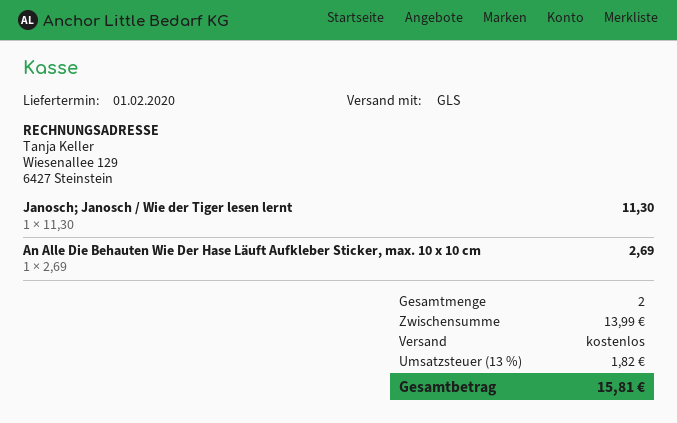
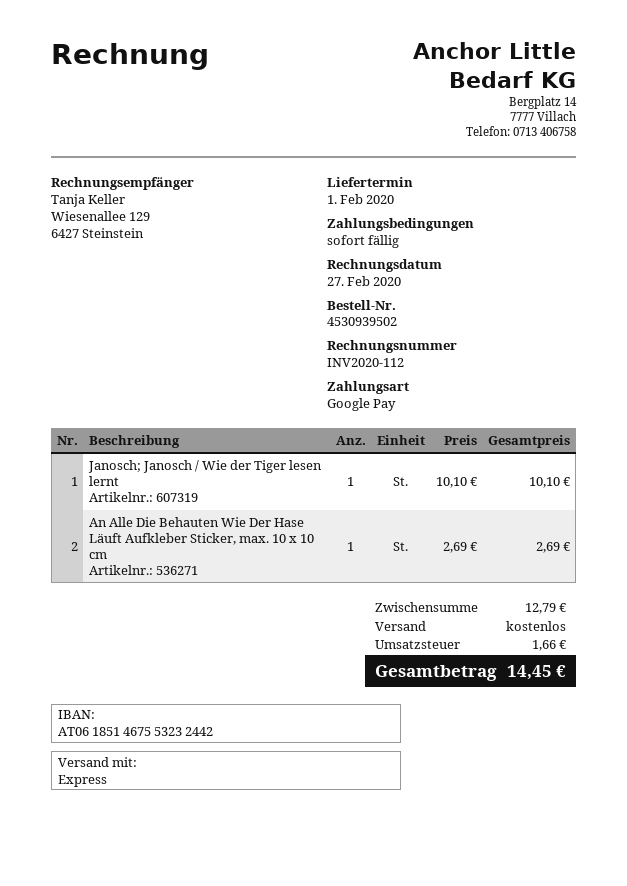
shipping method: GLS -> express
Janosch; Janosch / Wie der Tiger lesen lernt: 1 x 11.30 = 11.30 -> 1 x 10.10 = 10.10
subtotal: 13.99 -> 12.79
tax: 1.82 -> 1.66
total: 15.81 -> 14.45

